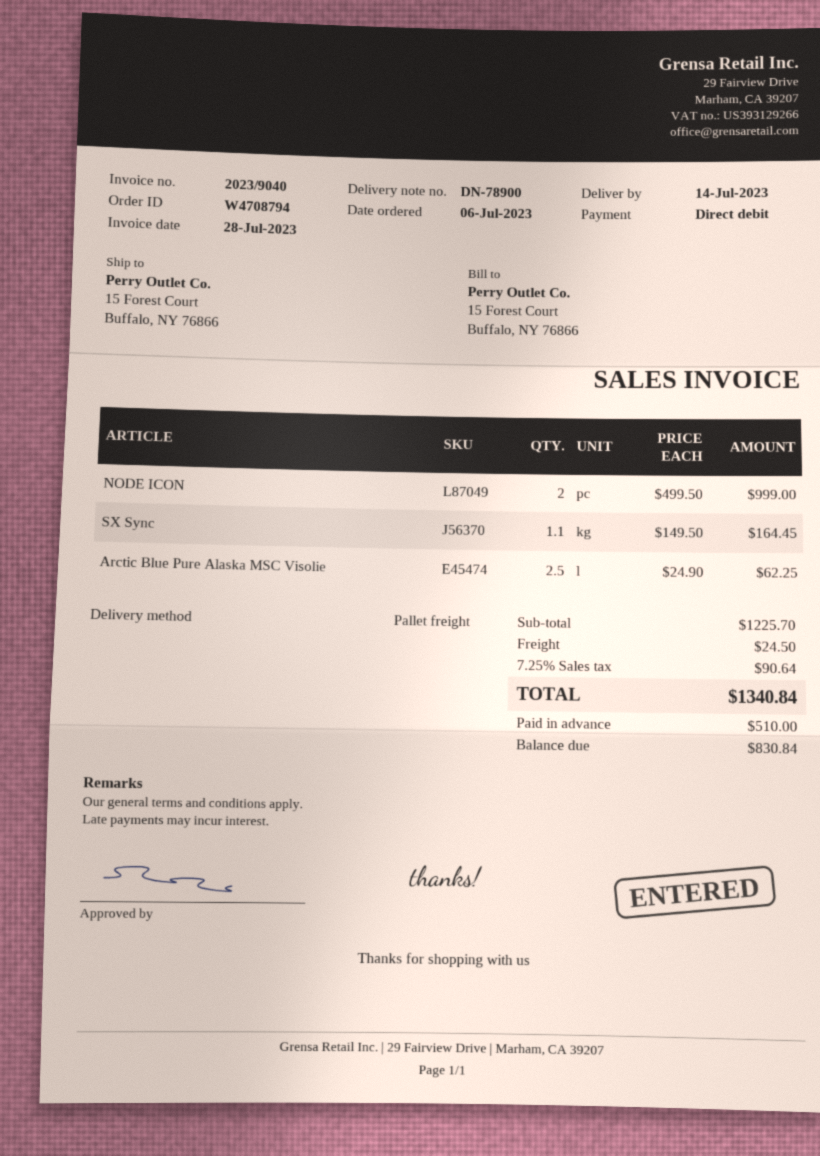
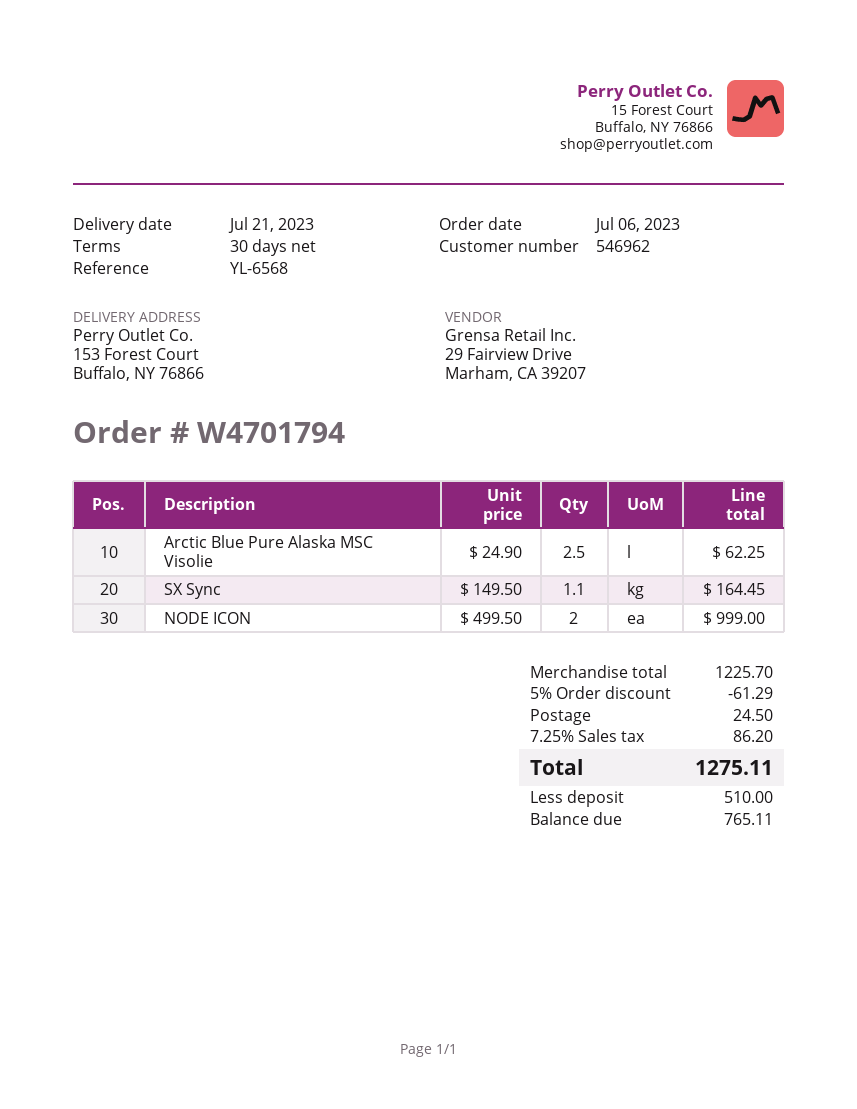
order number: W4708794 -> W4701794
delivery date: 2023-07-14 -> 2023-07-21
ship to: 15 Forest Court, Buffalo, NY 76866 -> 153 Forest Court, Buffalo, NY 76866
discount: none -> 5% = 61.29
tax: 7.25% = 90.64 -> 7.25% = 86.20
total: 1340.84 -> 1275.11
balance: 830.84 -> 765.11

